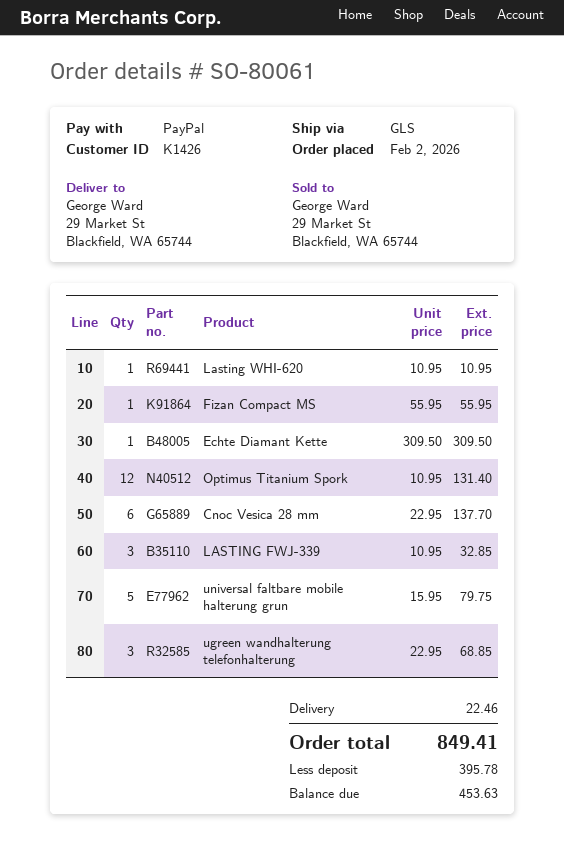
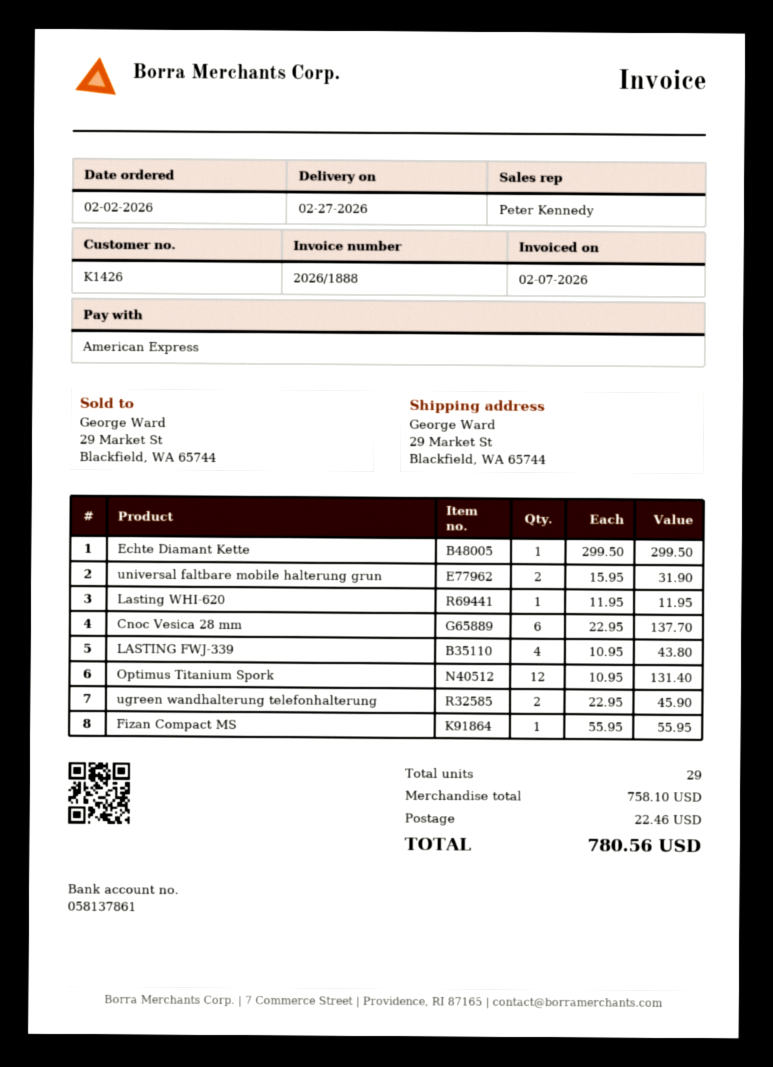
payment method: PayPal -> American Express
Lasting WHI-620: 1 x 10.95 = 10.95 -> 1 x 11.95 = 11.95
Echte Diamant Kette: 1 x 309.50 = 309.50 -> 1 x 299.50 = 299.50
LASTING FWJ-339: 3 x 10.95 = 32.85 -> 4 x 10.95 = 43.80
universal faltbare mobile halterung grun: 5 x 15.95 = 79.75 -> 2 x 15.95 = 31.90
ugreen wandhalterung telefonhalterung: 3 x 22.95 = 68.85 -> 2 x 22.95 = 45.90
total: 849.41 -> 780.56

